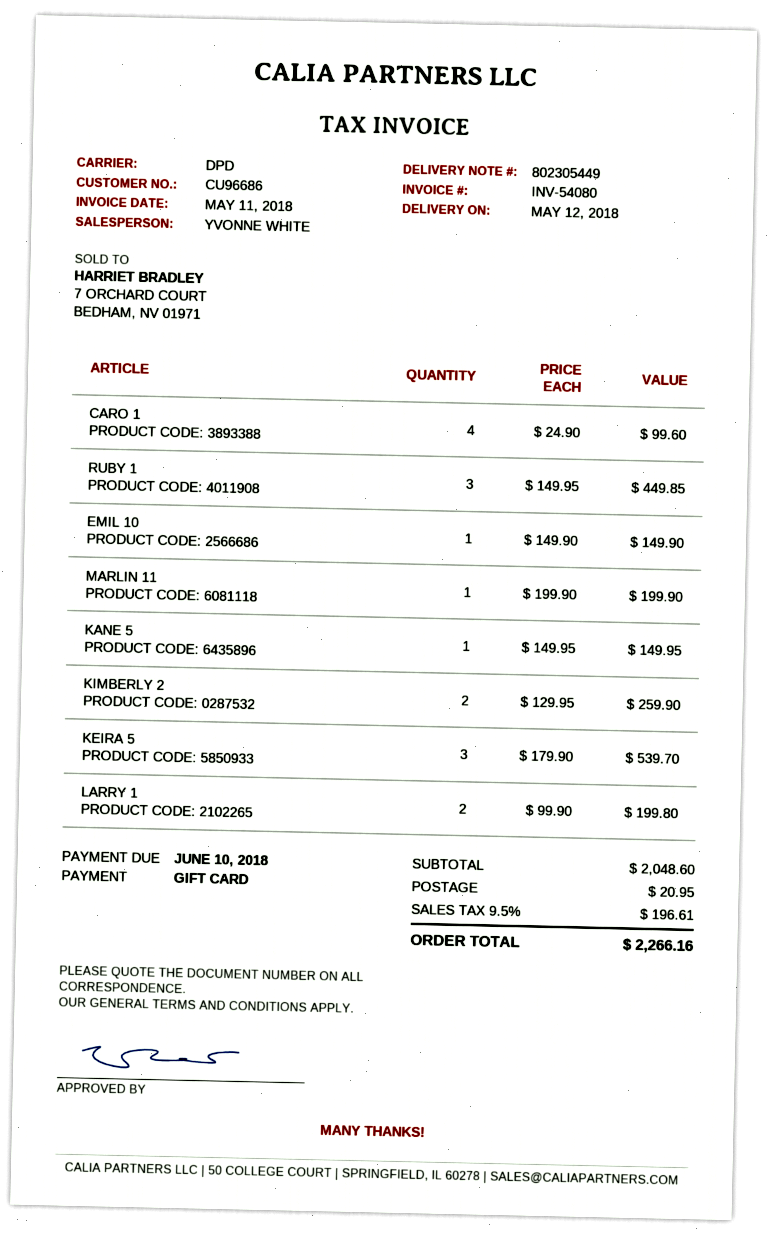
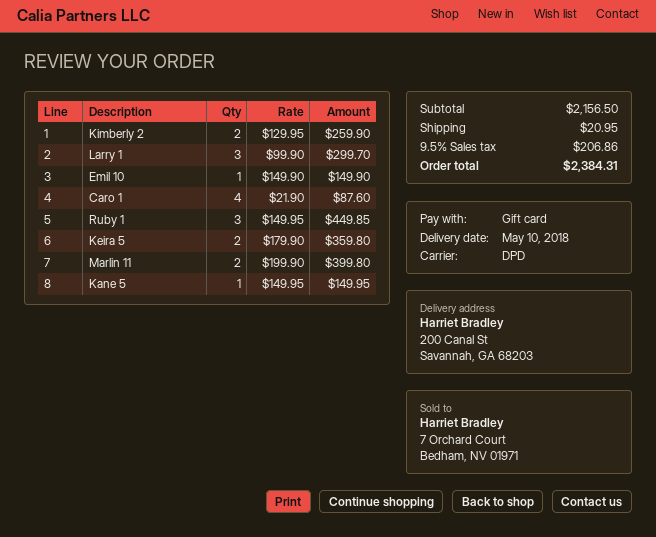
delivery date: 2018-05-12 -> 2018-05-10
CARO 1: 4 x 24.90 = 99.60 -> 4 x 21.90 = 87.60
MARLIN 11: 1 x 199.90 = 199.90 -> 2 x 199.90 = 399.80
KEIRA 5: 3 x 179.90 = 539.70 -> 2 x 179.90 = 359.80
LARRY 1: 2 x 99.90 = 199.80 -> 3 x 99.90 = 299.70
subtotal: 2048.60 -> 2156.50
tax: 9.5% = 196.61 -> 9.5% = 206.86
total: 2266.16 -> 2384.31

